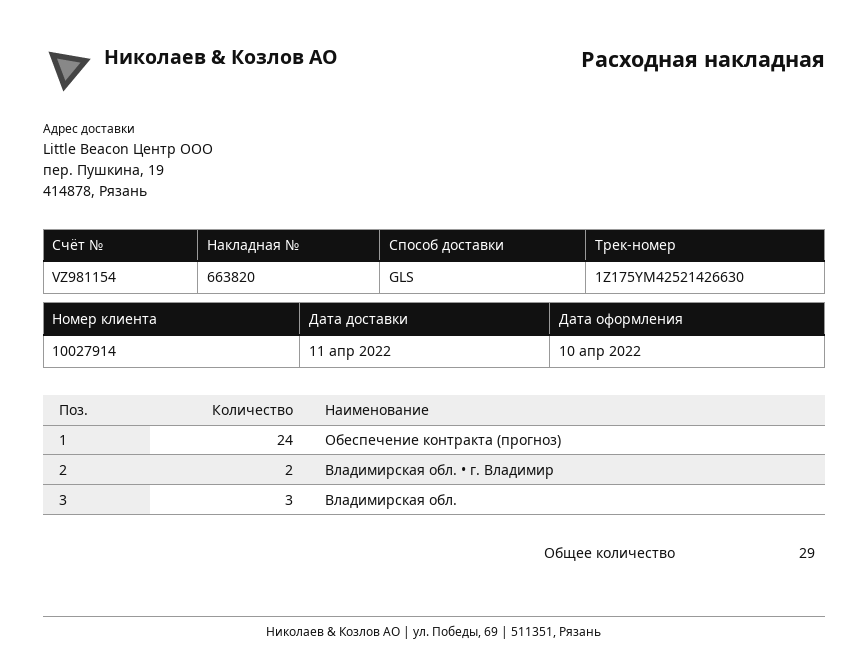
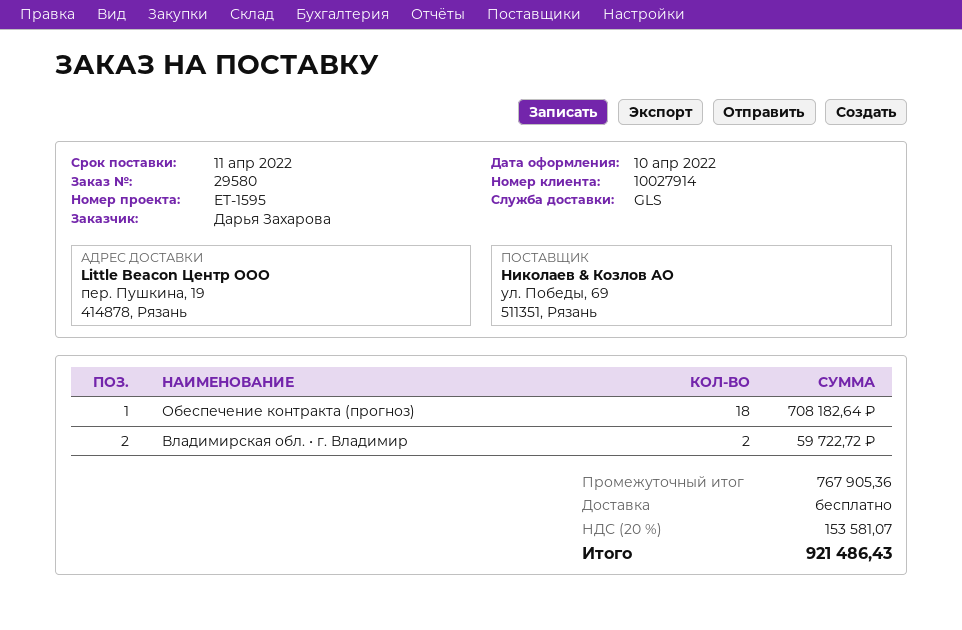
Обеспечение контракта (прогноз): 24 -> 18
Владимирская обл.: 3 -> none

